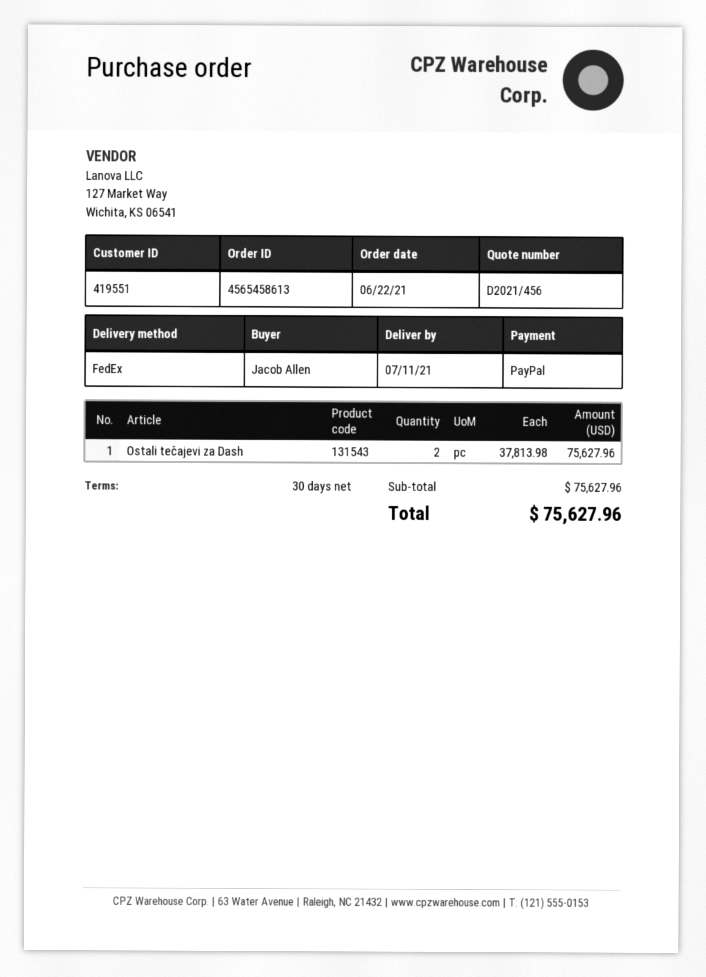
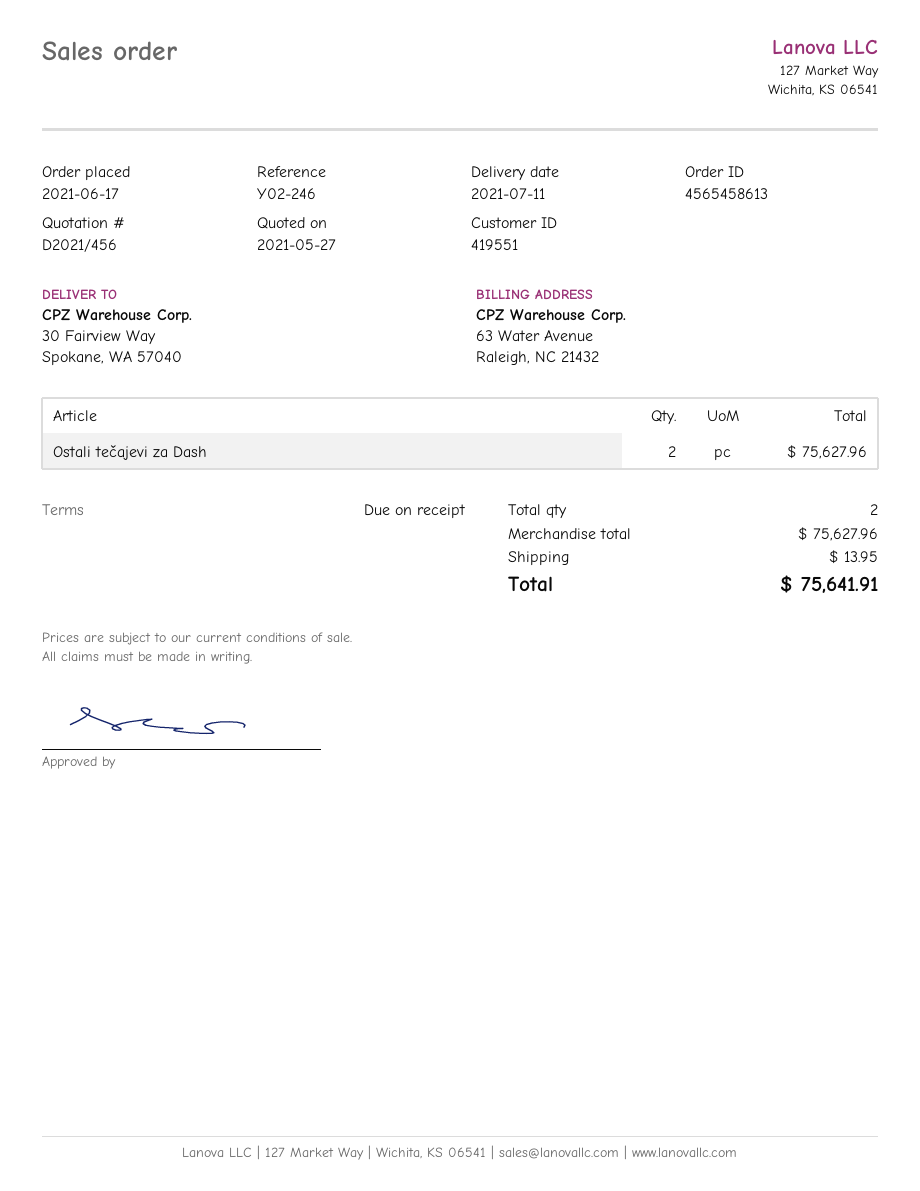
order date: 2021-06-22 -> 2021-06-17
payment terms: 30 days -> on receipt
shipping: none -> 13.95
total: 75627.96 -> 75641.91

